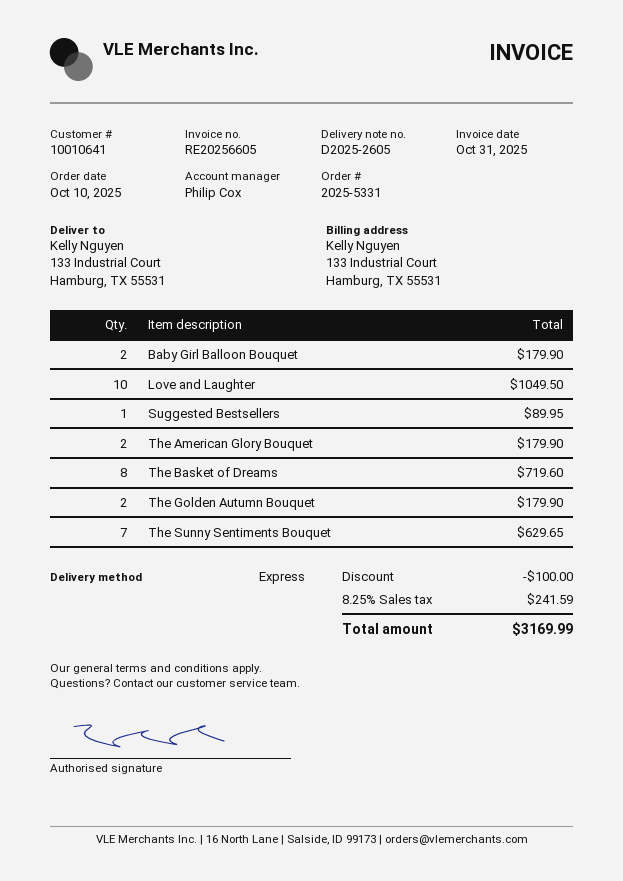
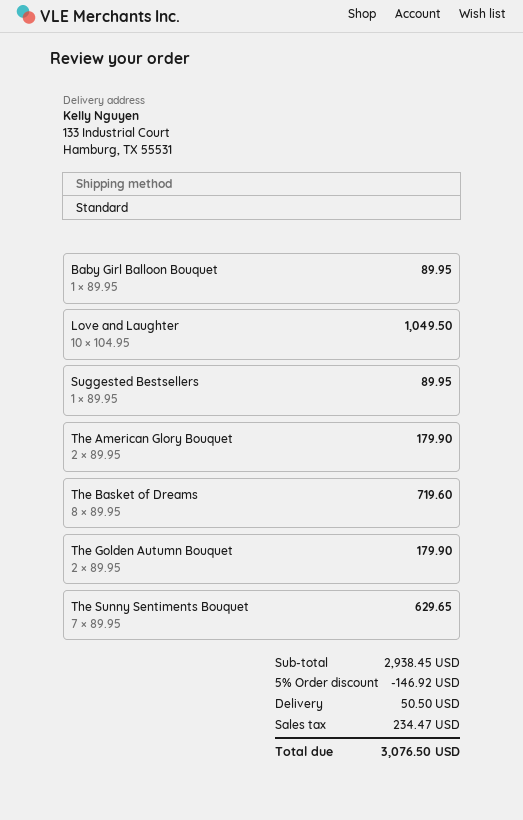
shipping method: express -> standard
Baby Girl Balloon Bouquet: 2 for 179.90 -> 1 for 89.95
discount: 100.00 -> 146.92
shipping: none -> 50.50
tax: 241.59 -> 234.47
total: 3169.99 -> 3076.50

